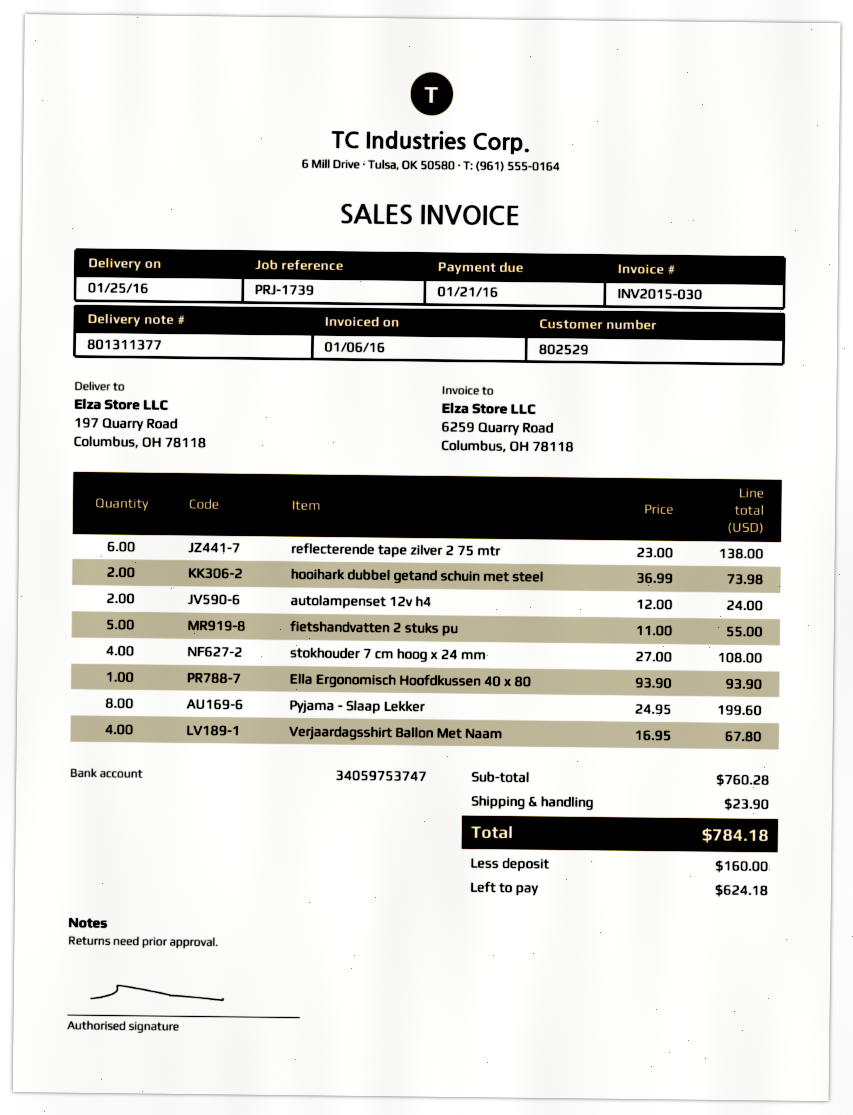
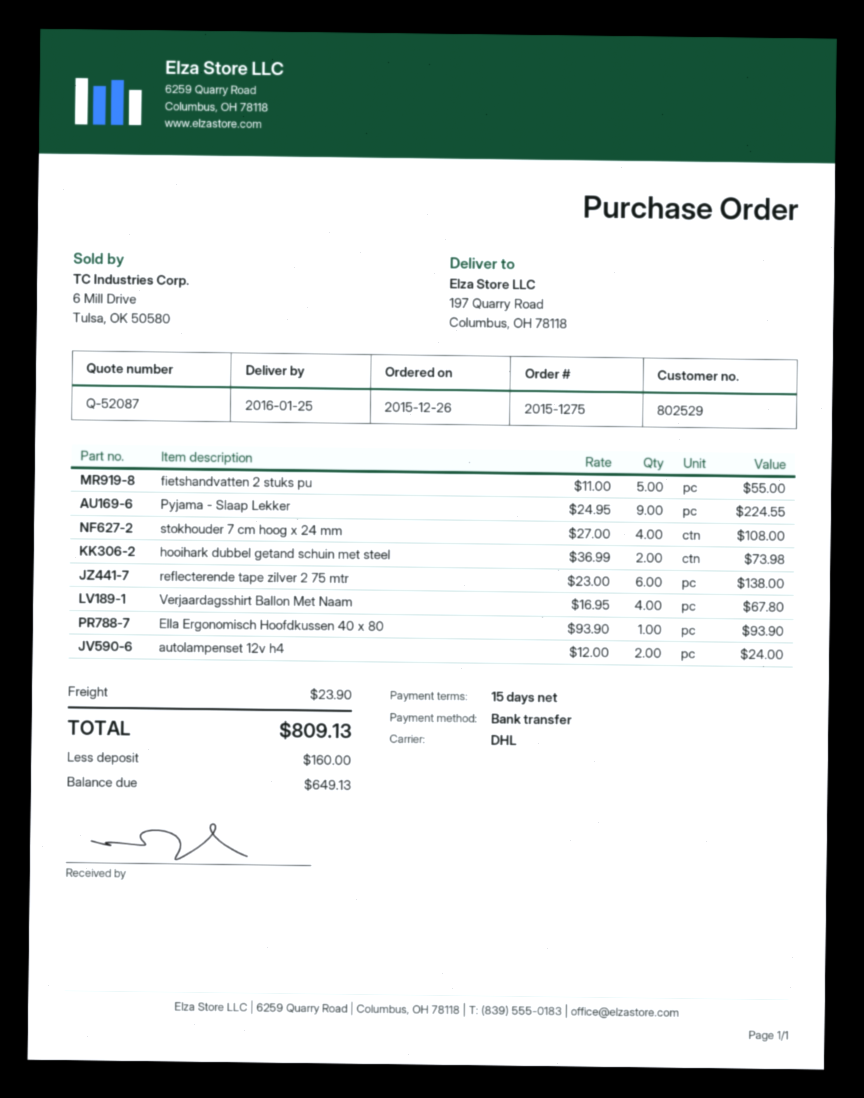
Pyjama - Slaap Lekker: 8 x 24.95 = 199.60 -> 9 x 24.95 = 224.55
total: 784.18 -> 809.13
balance: 624.18 -> 649.13

